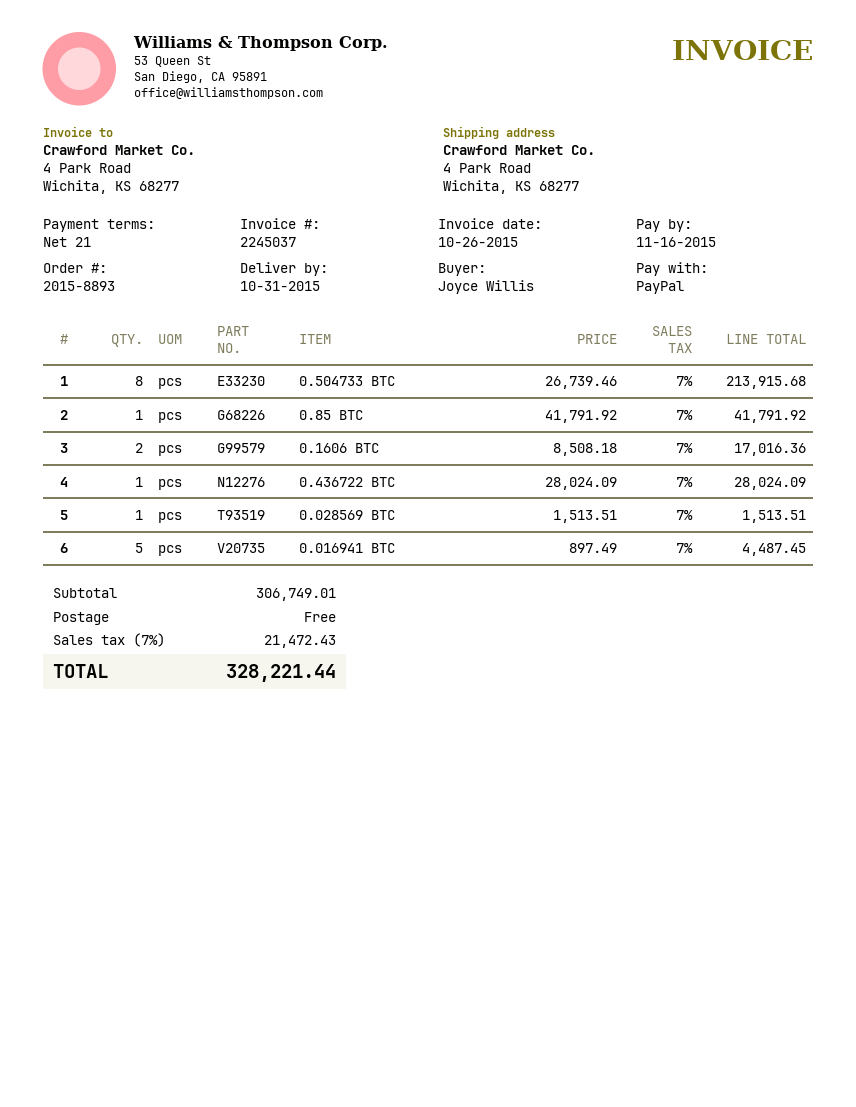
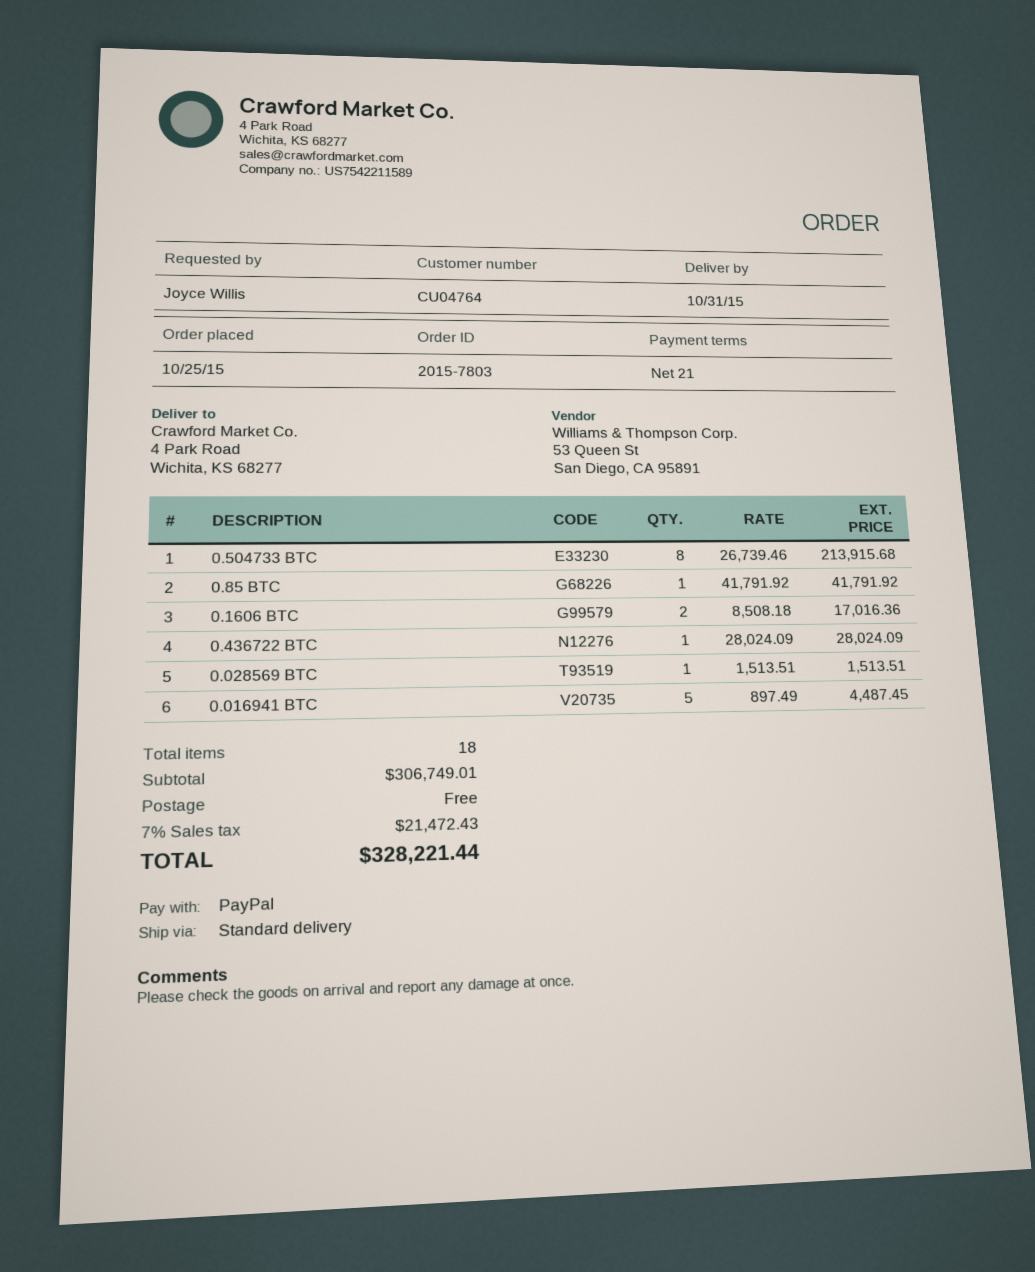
order number: 2015-8893 -> 2015-7803

